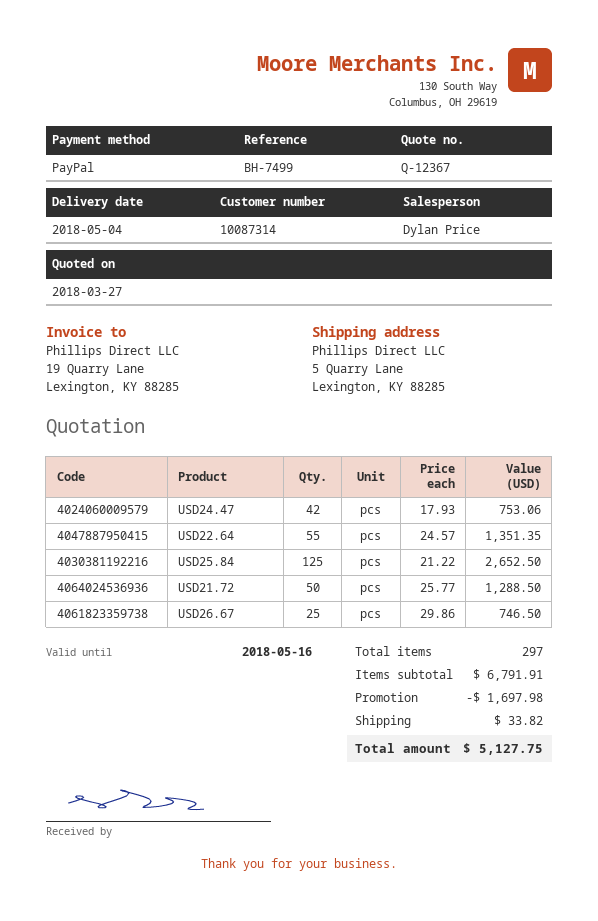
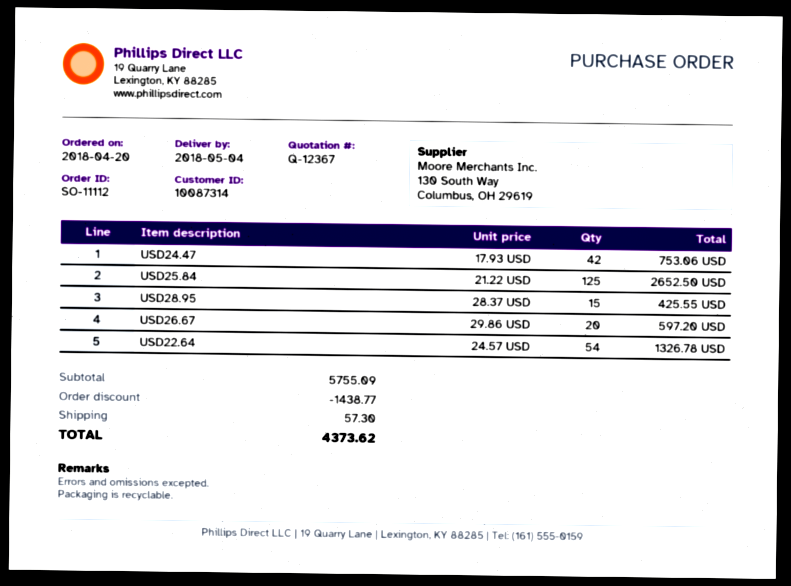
USD22.64: 55 x 24.57 = 1351.35 -> 54 x 24.57 = 1326.78
USD21.72: 50 x 25.77 = 1288.50 -> none
USD26.67: 25 x 29.86 = 746.50 -> 20 x 29.86 = 597.20
USD28.95: none -> 15 x 28.37 = 425.55
subtotal: 6791.91 -> 5755.09
discount: 1697.98 -> 1438.77
shipping: 33.82 -> 57.30
total: 5127.75 -> 4373.62

